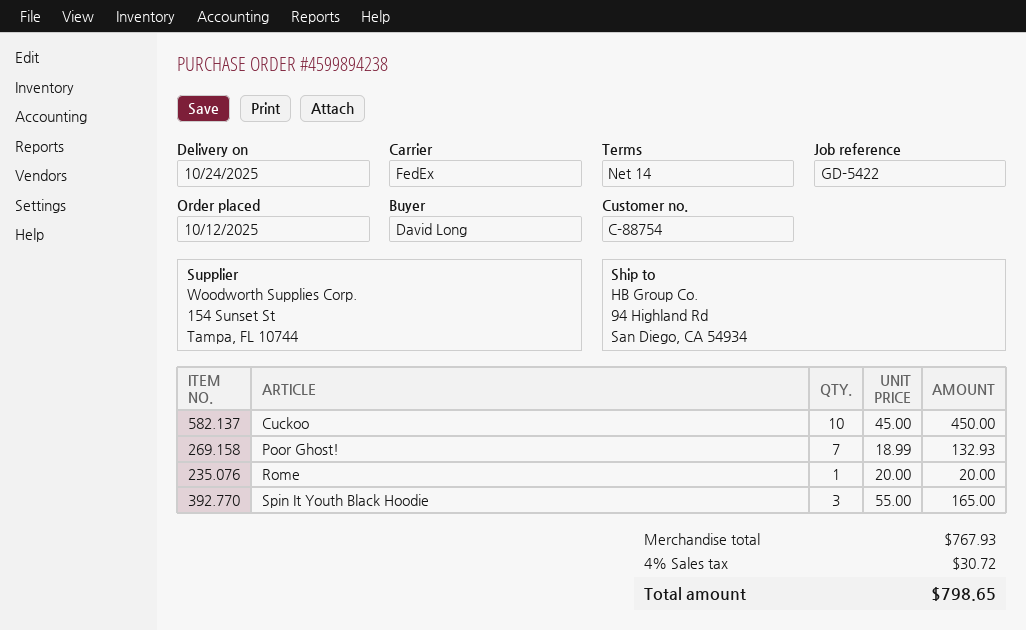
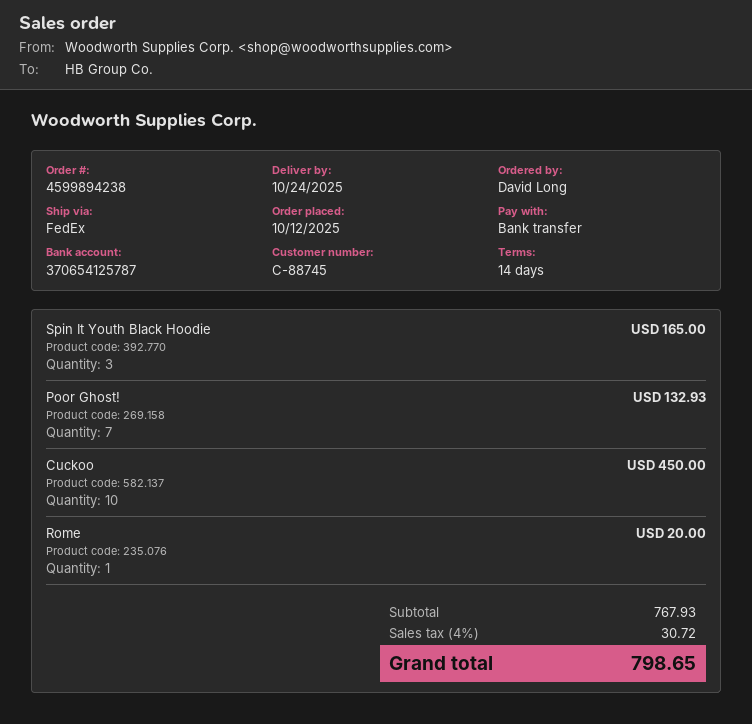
customer number: C-88754 -> C-88745

